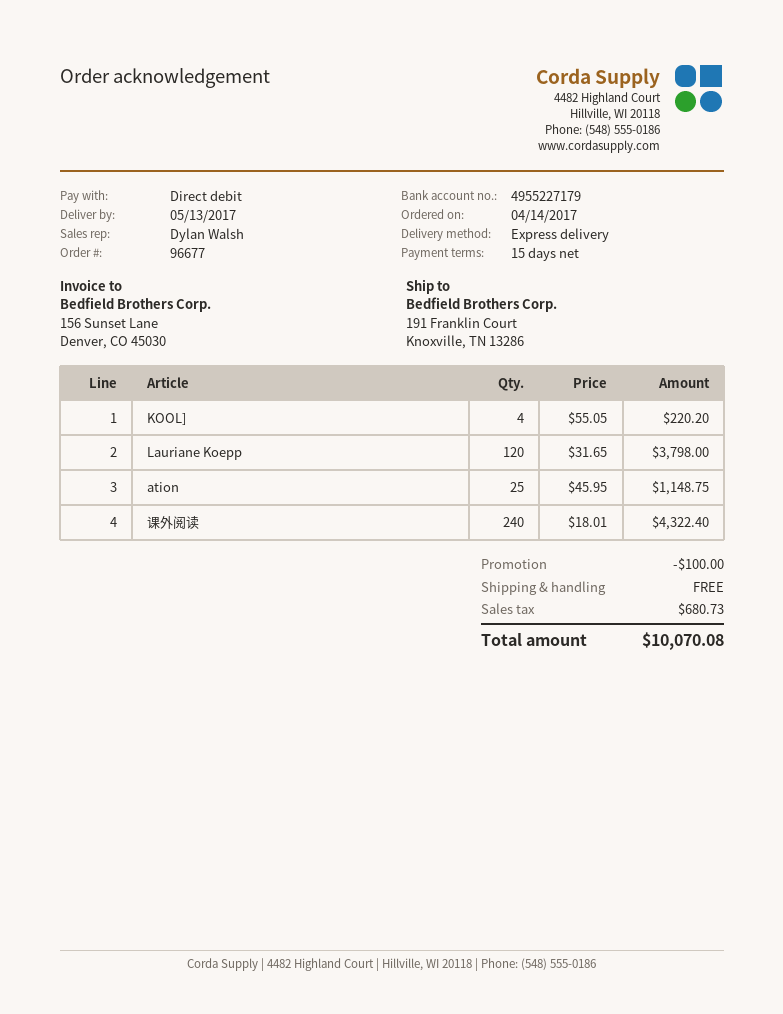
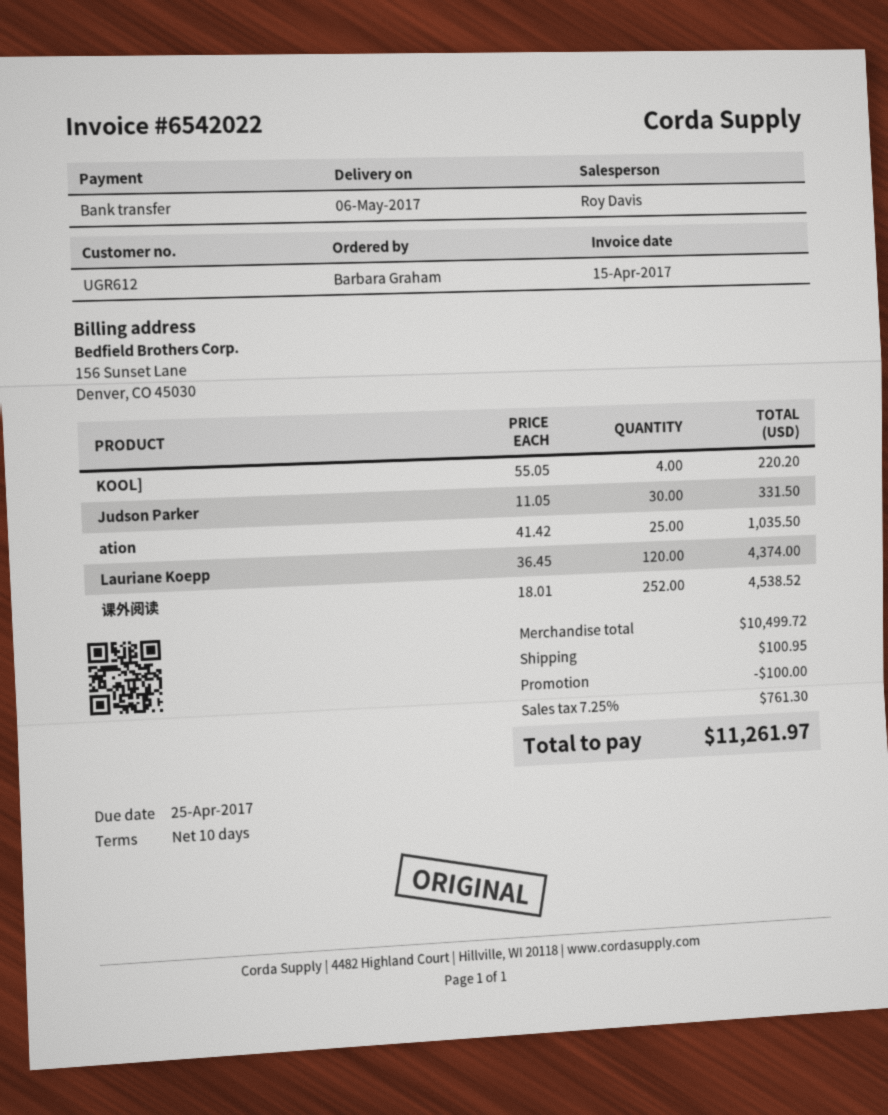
delivery date: 2017-05-13 -> 2017-05-06
payment terms: 15 days -> 10 days
sales rep: Dylan Walsh -> Roy Davis
payment method: direct debit -> bank transfer
Lauriane Koepp: 120 x 31.65 = 3798.00 -> 120 x 36.45 = 4374.00
ation: 25 x 45.95 = 1148.75 -> 25 x 41.42 = 1035.50
课外阅读: 240 x 18.01 = 4322.40 -> 252 x 18.01 = 4538.52
Judson Parker: none -> 30 x 11.05 = 331.50
shipping: 0.00 -> 100.95
tax: 680.73 -> 761.30
total: 10070.08 -> 11261.97

